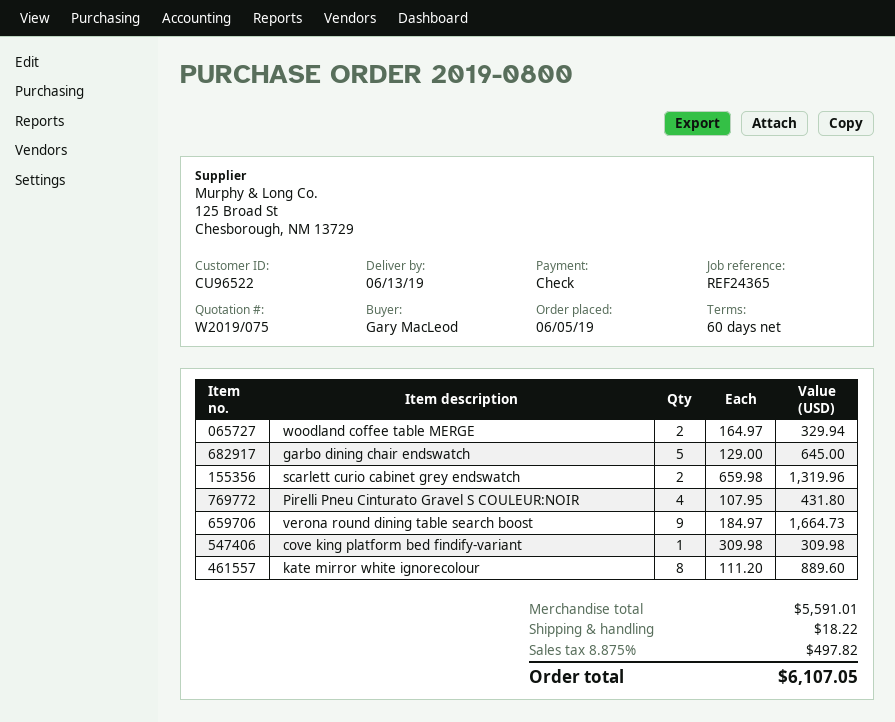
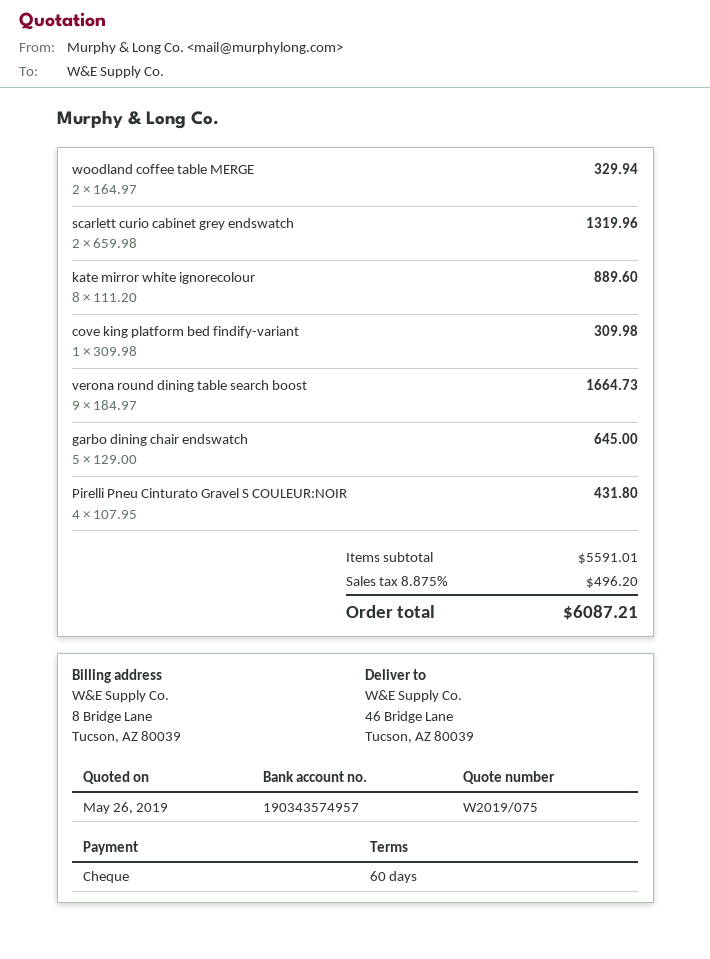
shipping: 18.22 -> none
tax: 8.875% = 497.82 -> 8.875% = 496.20
total: 6107.05 -> 6087.21

